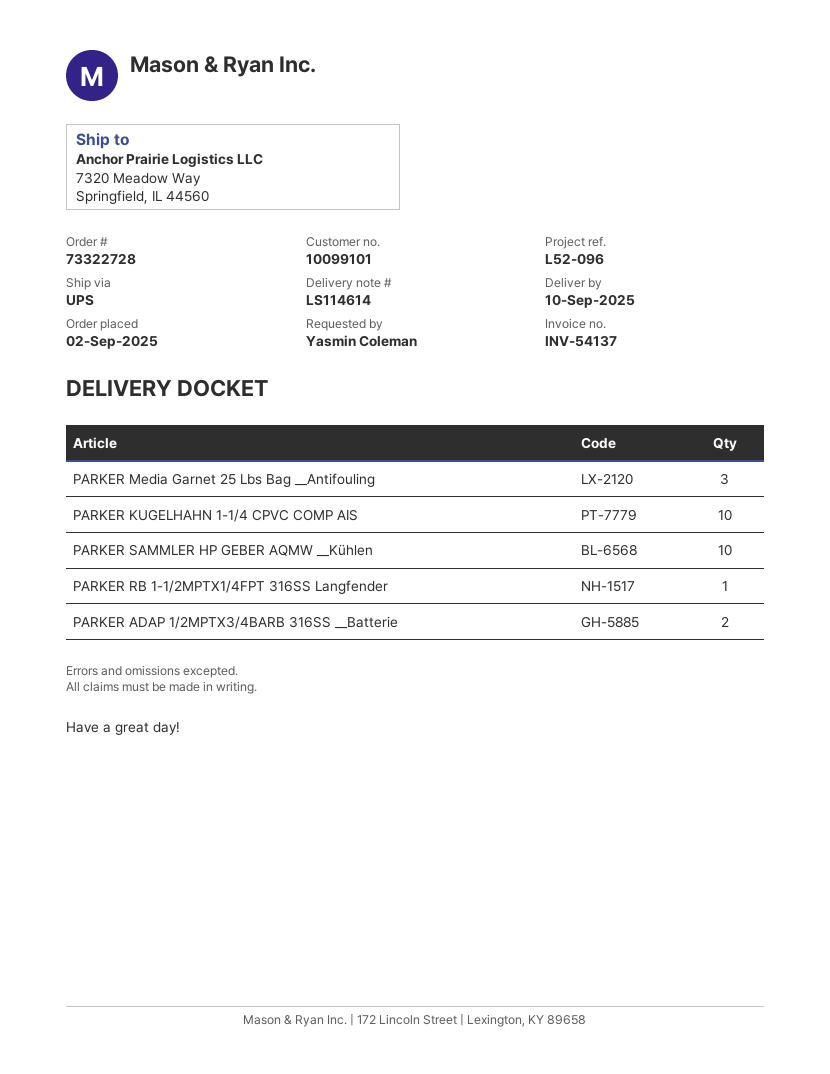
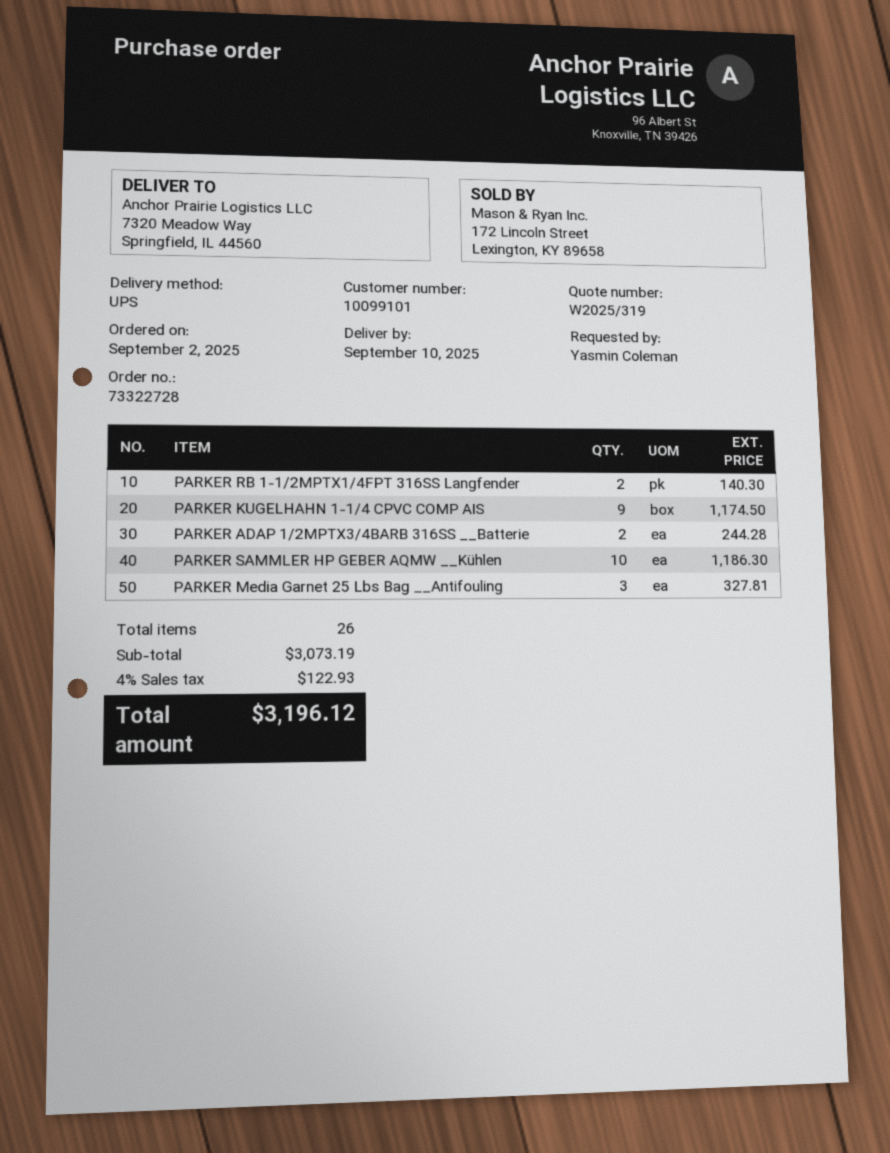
PARKER KUGELHAHN 1-1/4 CPVC COMP AIS: 10 -> 9
PARKER RB 1-1/2MPTX1/4FPT 316SS Langfender: 1 -> 2

